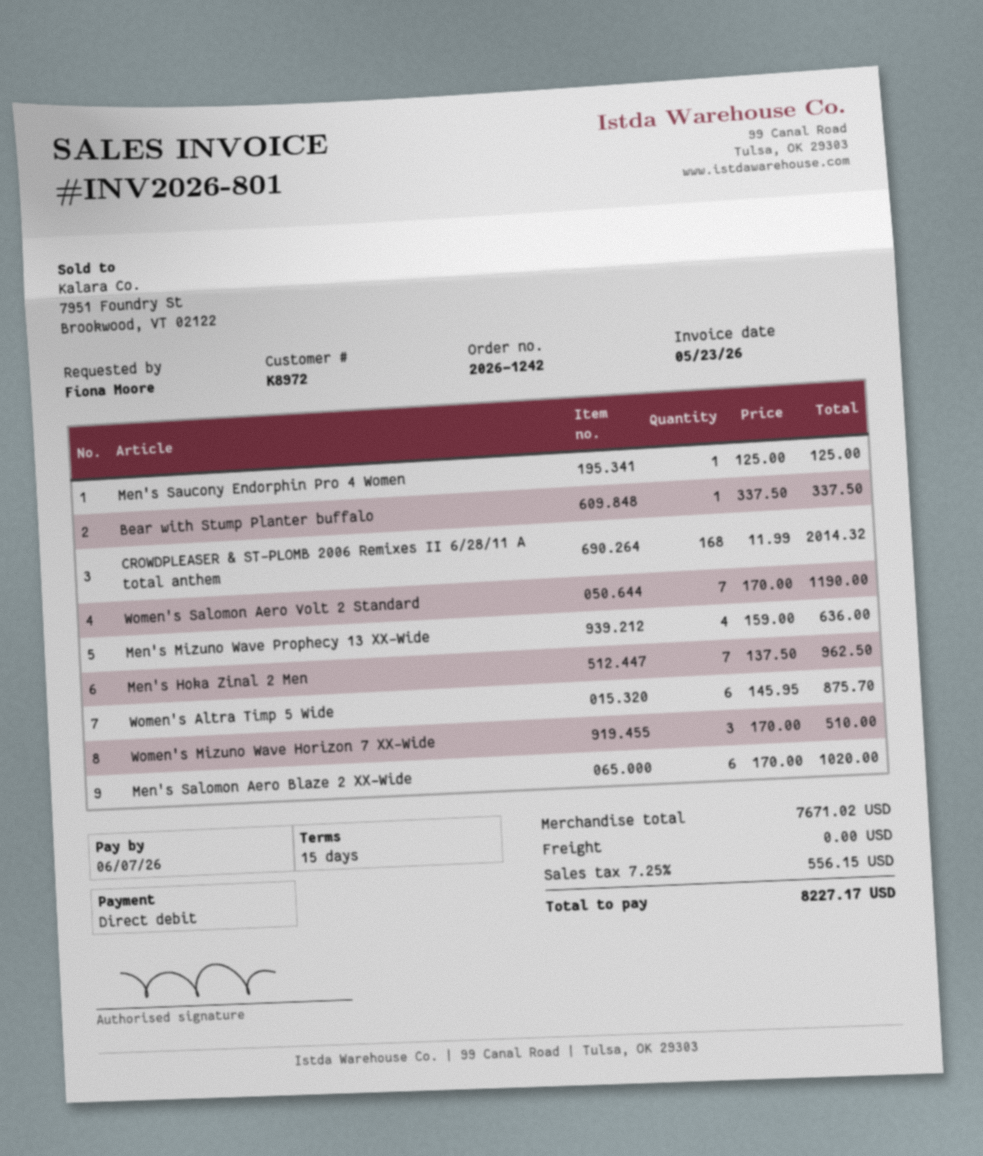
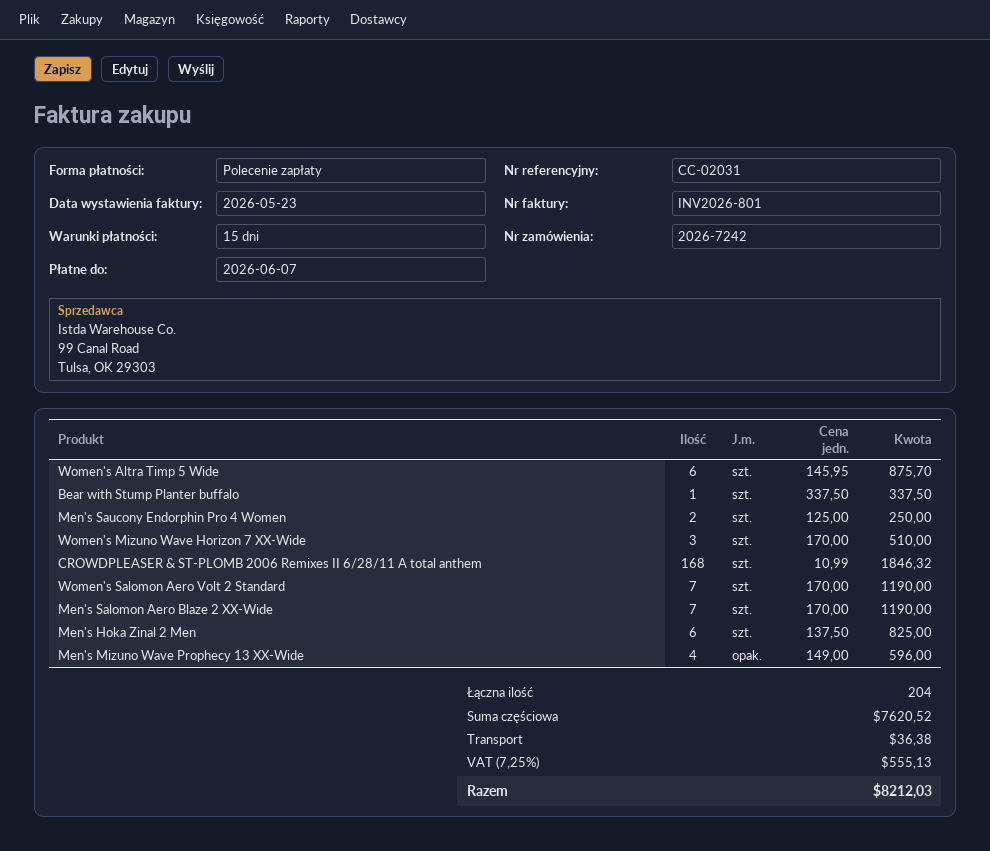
order number: 2026-1242 -> 2026-7242
Men's Saucony Endorphin Pro 4 Women: 1 x 125.00 = 125.00 -> 2 x 125.00 = 250.00
CROWDPLEASER & ST-PLOMB 2006 Remixes II 6/28/11 A total anthem: 168 x 11.99 = 2014.32 -> 168 x 10.99 = 1846.32
Men's Mizuno Wave Prophecy 13 XX-Wide: 4 x 159.00 = 636.00 -> 4 x 149.00 = 596.00
Men's Hoka Zinal 2 Men: 7 x 137.50 = 962.50 -> 6 x 137.50 = 825.00
Men's Salomon Aero Blaze 2 XX-Wide: 6 x 170.00 = 1020.00 -> 7 x 170.00 = 1190.00
subtotal: 7671.02 -> 7620.52
shipping: 0.00 -> 36.38
tax: 7.25% = 556.15 -> 7.25% = 555.13
total: 8227.17 -> 8212.03

